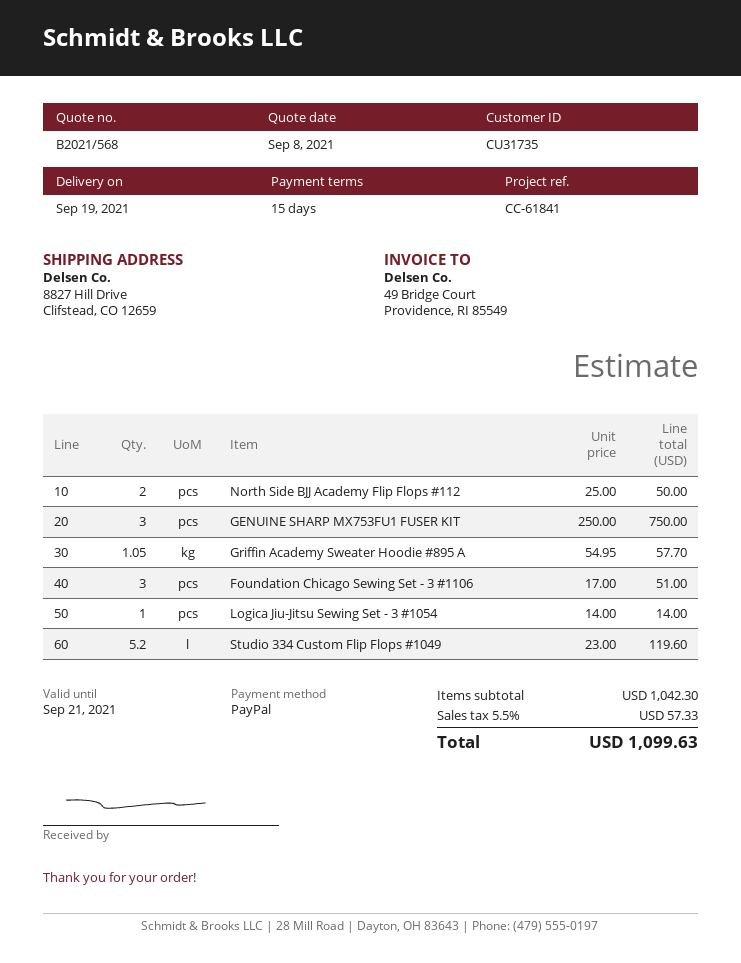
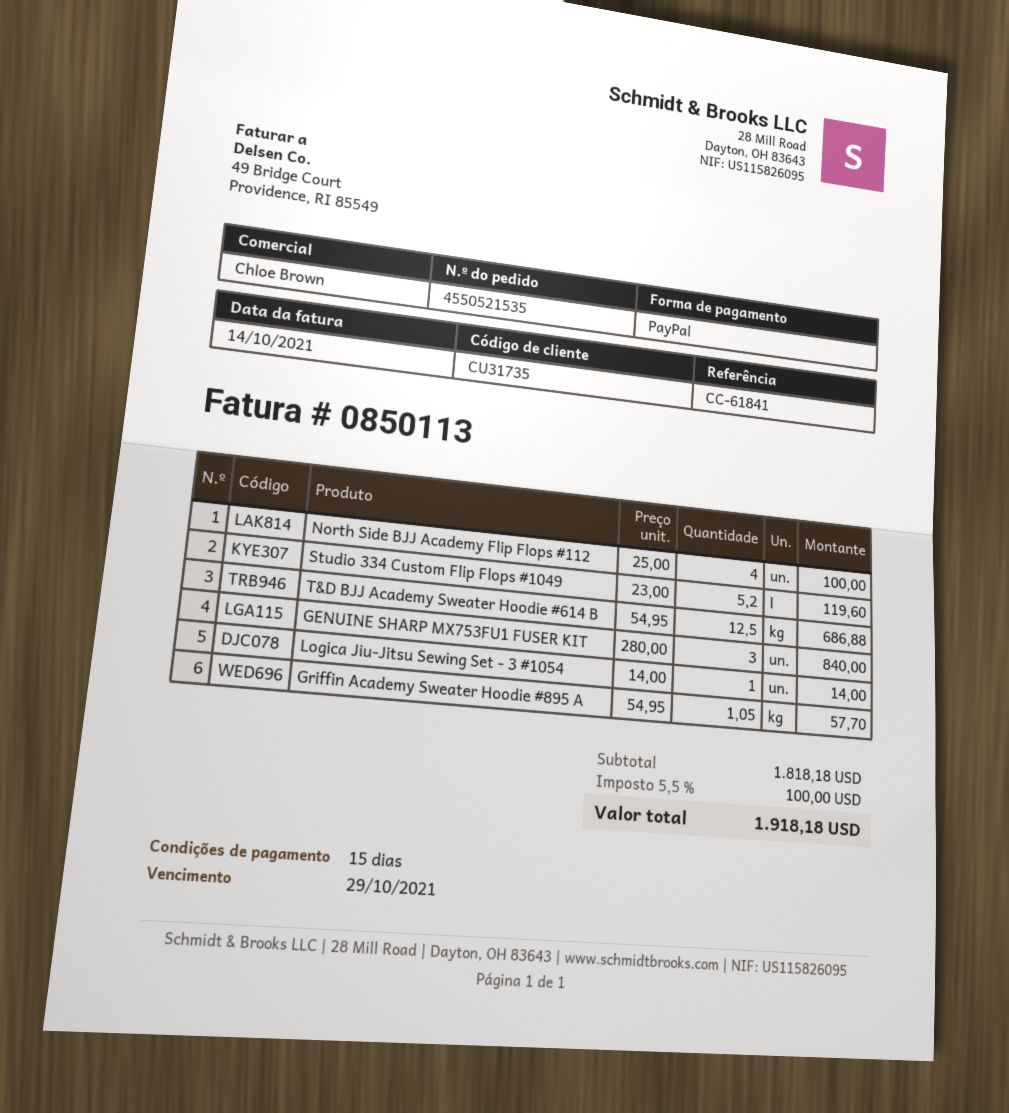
North Side BJJ Academy Flip Flops #112: 2 x 25.00 = 50.00 -> 4 x 25.00 = 100.00
GENUINE SHARP MX753FU1 FUSER KIT: 3 x 250.00 = 750.00 -> 3 x 280.00 = 840.00
Foundation Chicago Sewing Set - 3 #1106: 3 x 17.00 = 51.00 -> none
T&D BJJ Academy Sweater Hoodie #614 B: none -> 12.5 x 54.95 = 686.88
subtotal: 1042.30 -> 1818.18
tax: 5.5% = 57.33 -> 5.5% = 100.00
total: 1099.63 -> 1918.18

